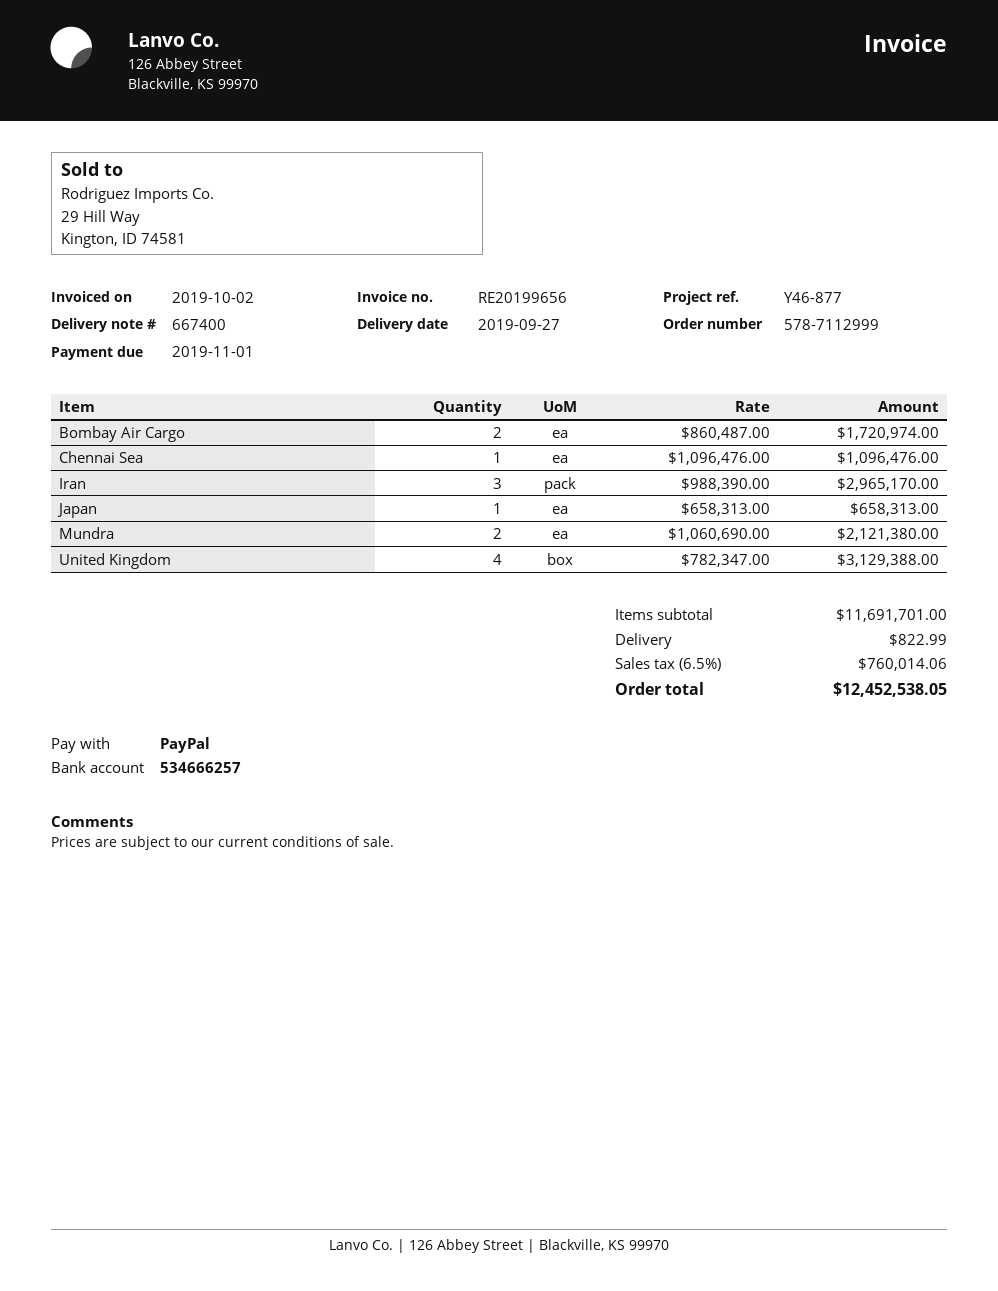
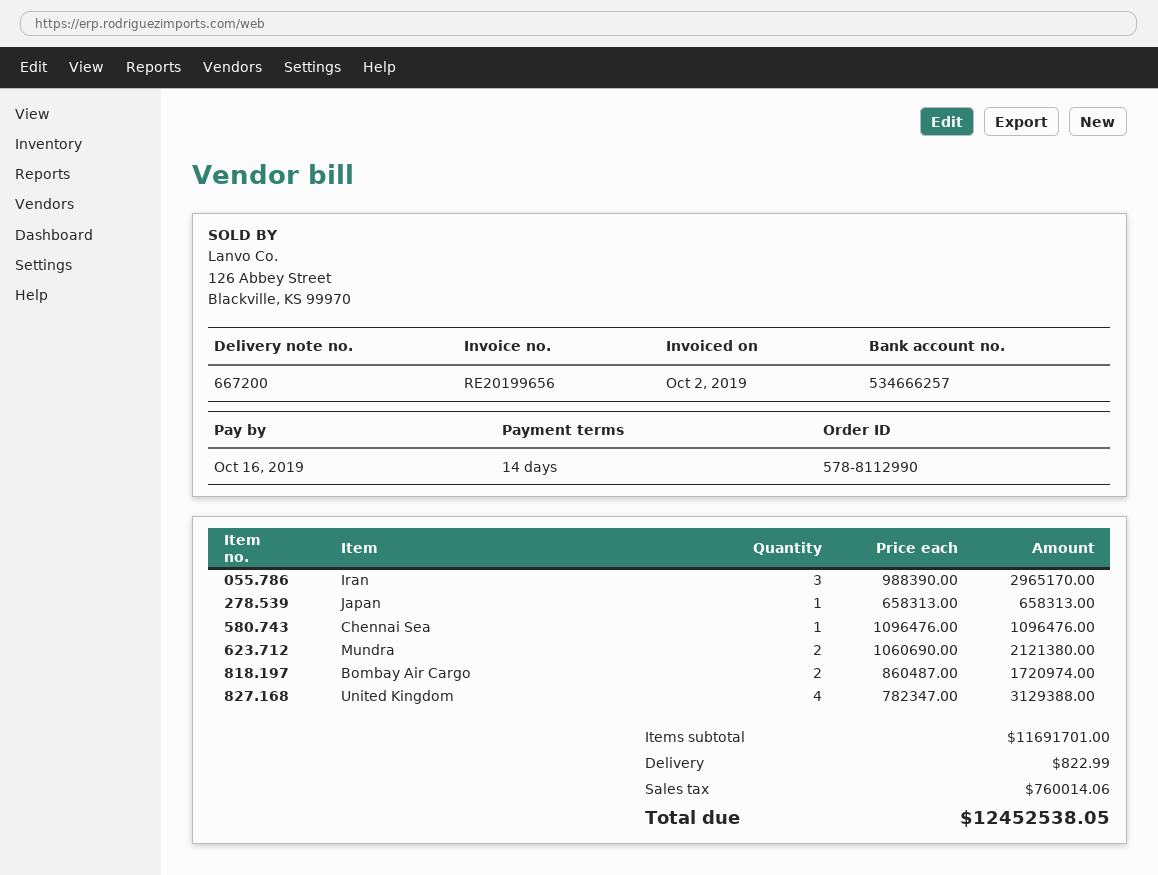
order number: 578-7112999 -> 578-8112990
delivery note number: 667400 -> 667200
due date: 2019-11-01 -> 2019-10-16

